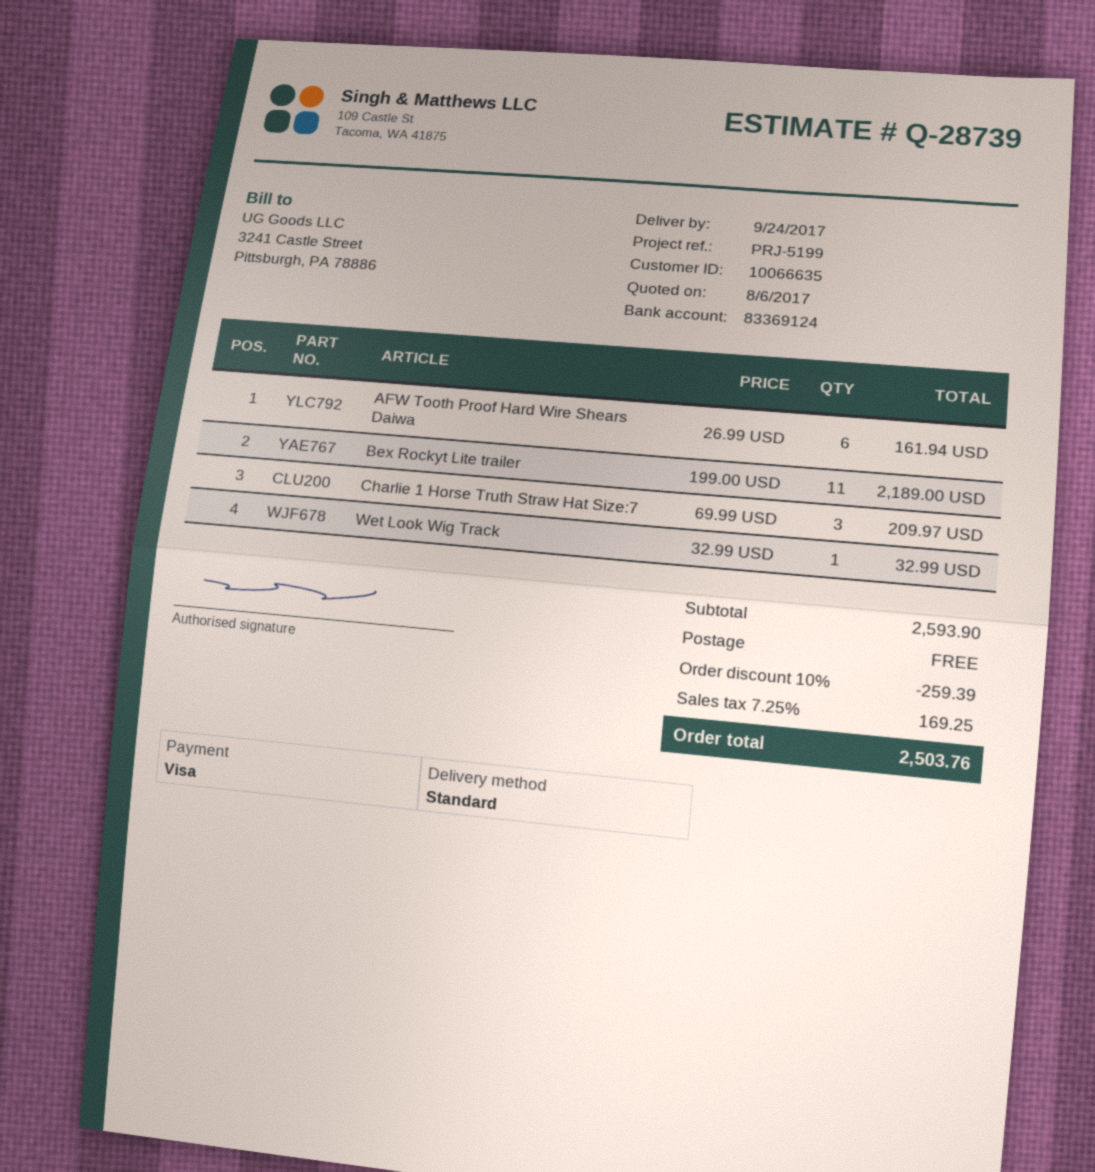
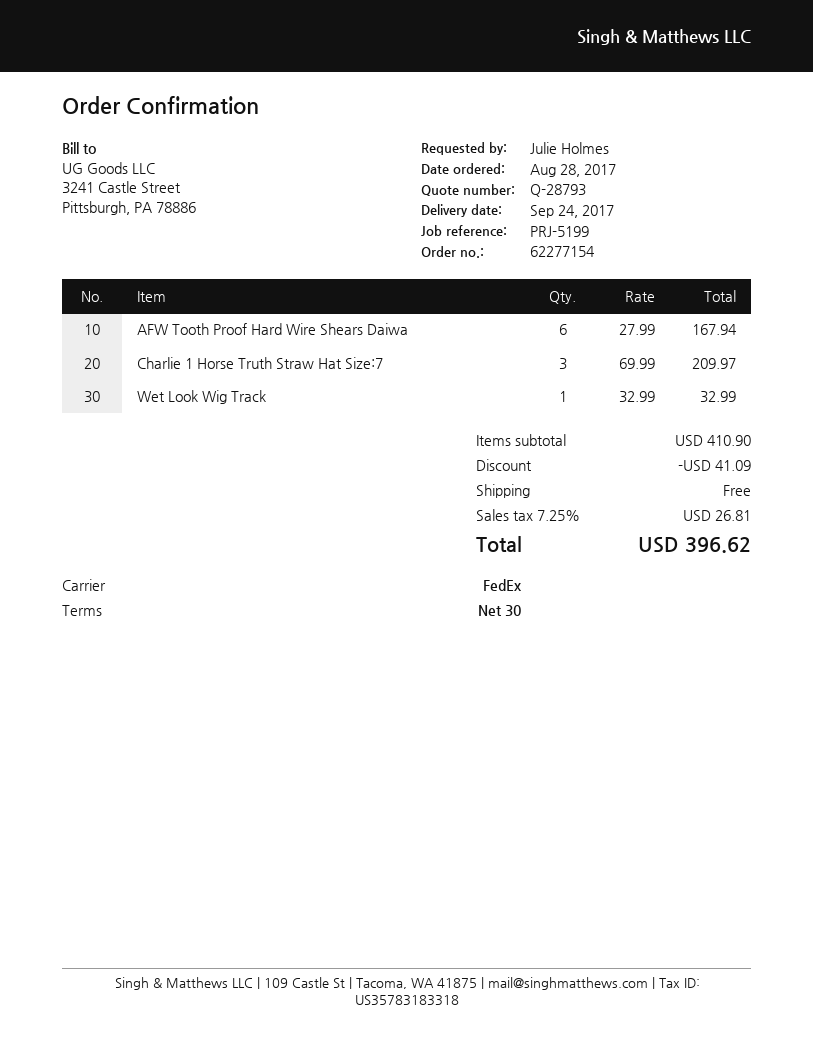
quote number: Q-28739 -> Q-28793
shipping method: standard -> FedEx
AFW Tooth Proof Hard Wire Shears Daiwa: 6 x 26.99 = 161.94 -> 6 x 27.99 = 167.94
Bex Rockyt Lite trailer: 11 x 199.00 = 2189.00 -> none
subtotal: 2593.90 -> 410.90
discount: 259.39 -> 41.09
tax: 7.25% = 169.25 -> 7.25% = 26.81
total: 2503.76 -> 396.62

